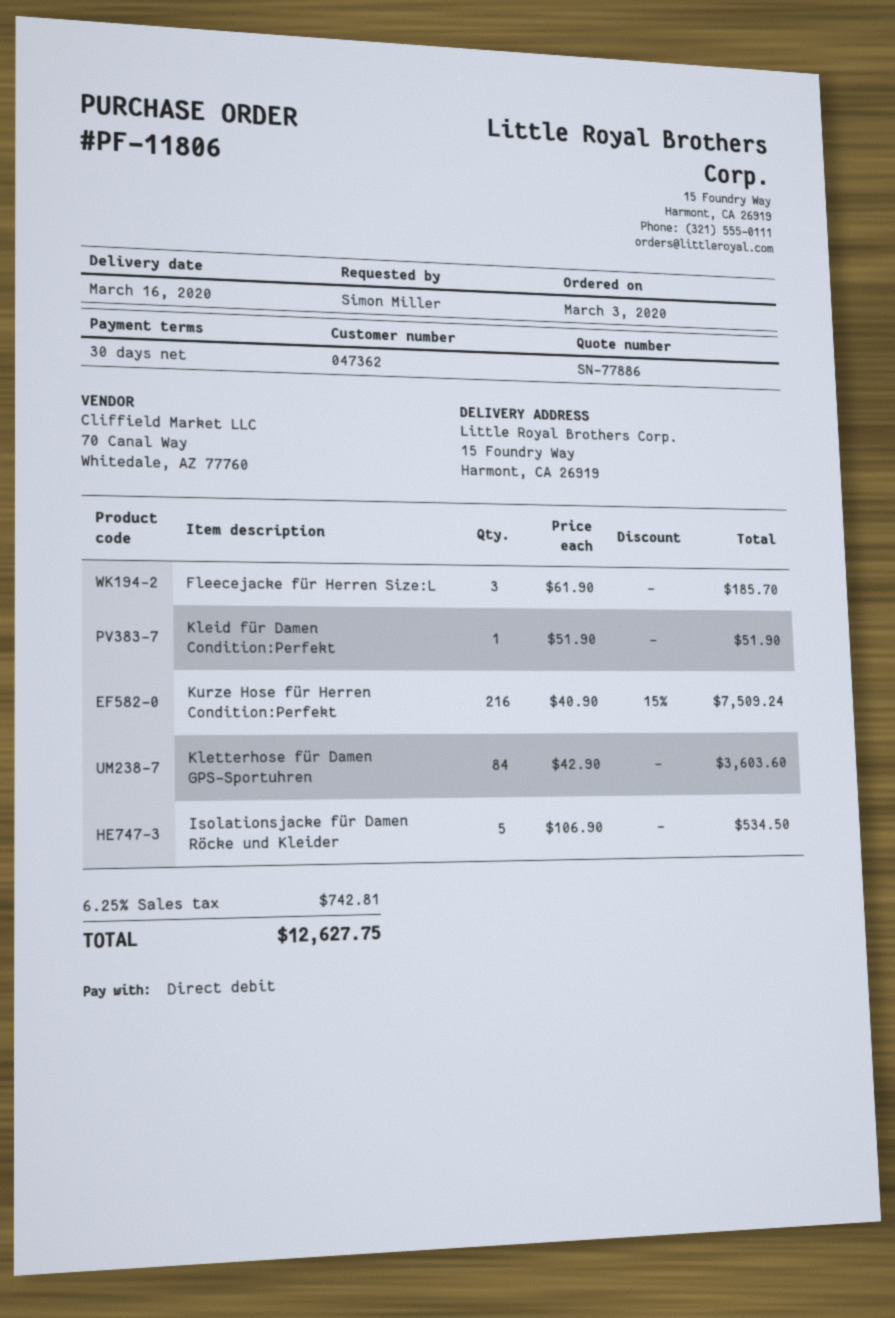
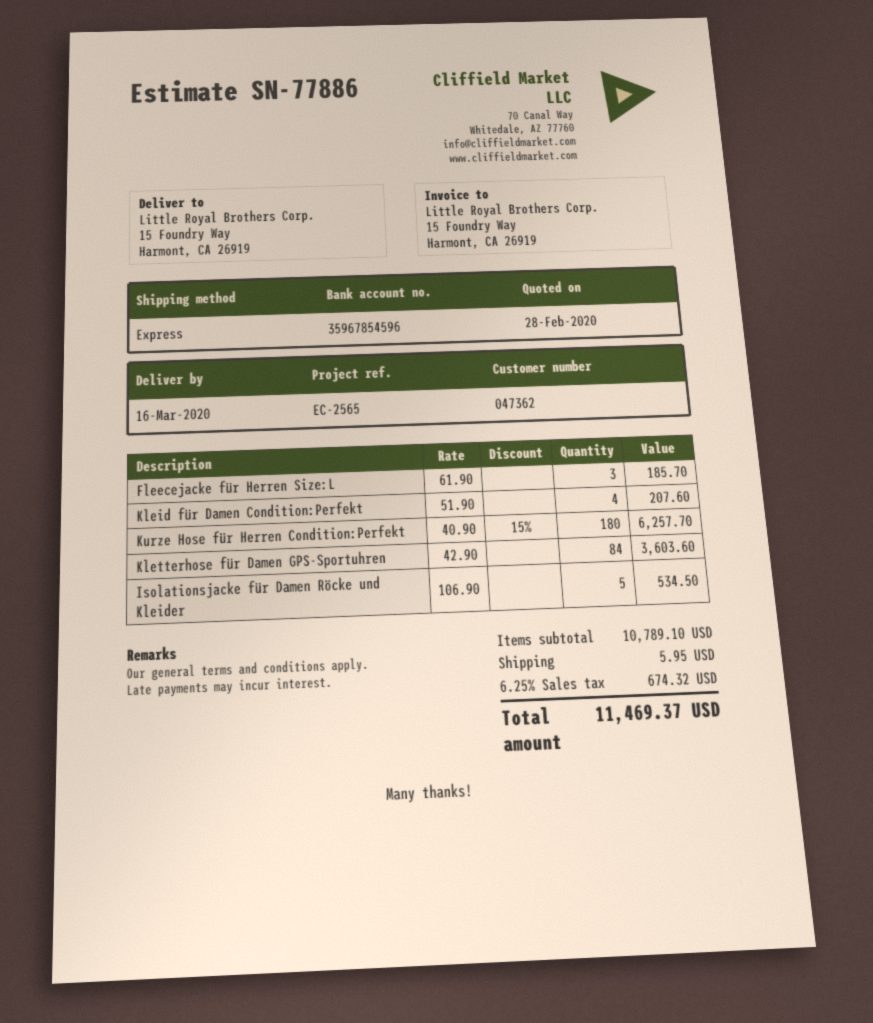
Kleid für Damen Condition:Perfekt: 1 x 51.90 = 51.90 -> 4 x 51.90 = 207.60
Kurze Hose für Herren Condition:Perfekt: 216 x 40.90 - 15% = 7509.24 -> 180 x 40.90 - 15% = 6257.70
shipping: none -> 5.95
tax: 6.25% = 742.81 -> 6.25% = 674.32
total: 12627.75 -> 11469.37

